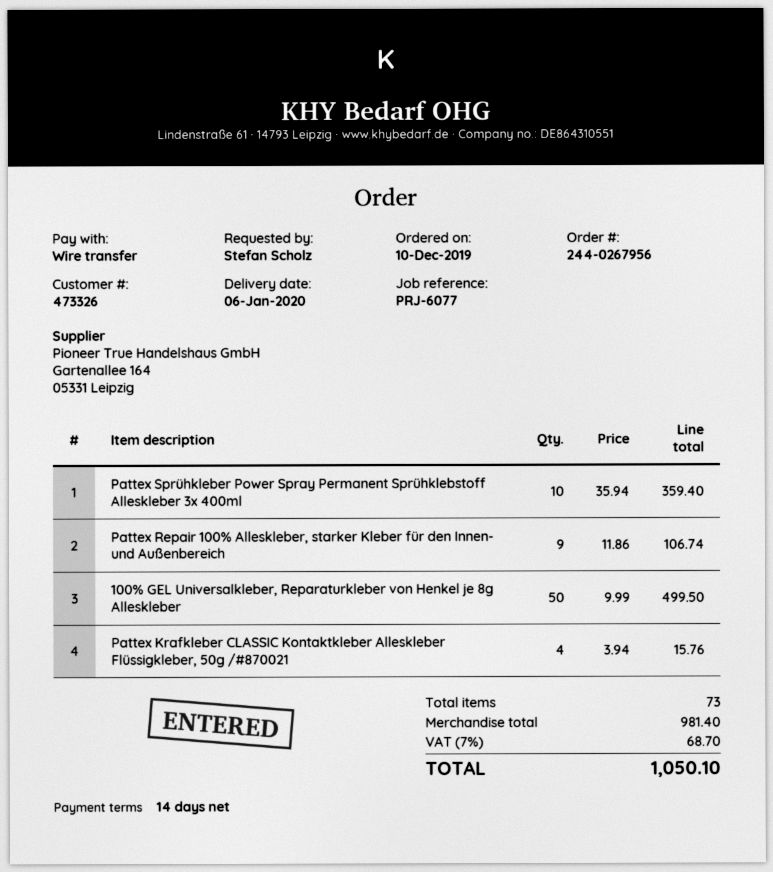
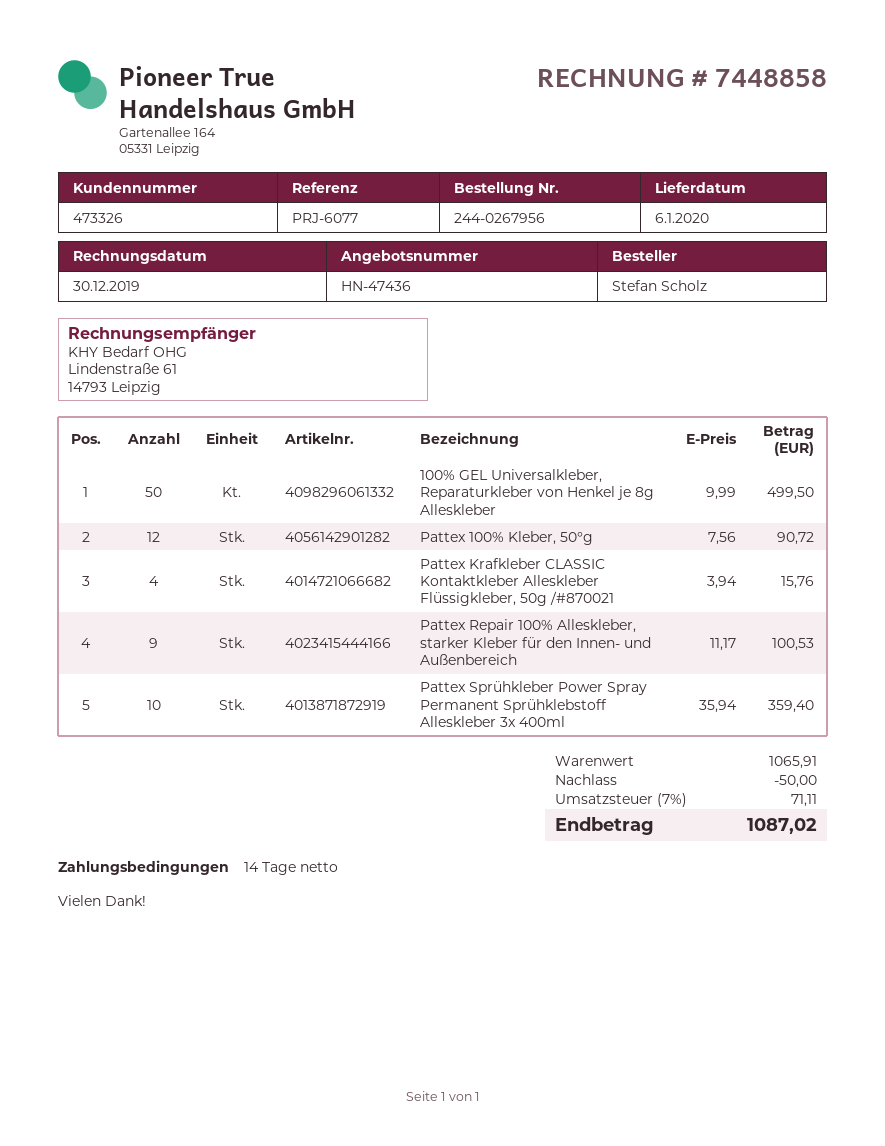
Pattex Repair 100% Alleskleber, starker Kleber für den Innen- und Außenbereich: 9 x 11.86 = 106.74 -> 9 x 11.17 = 100.53
Pattex 100% Kleber, 50°g: none -> 12 x 7.56 = 90.72
subtotal: 981.40 -> 1065.91
discount: none -> 50.00
tax: 7% = 68.70 -> 7% = 71.11
total: 1050.10 -> 1087.02

